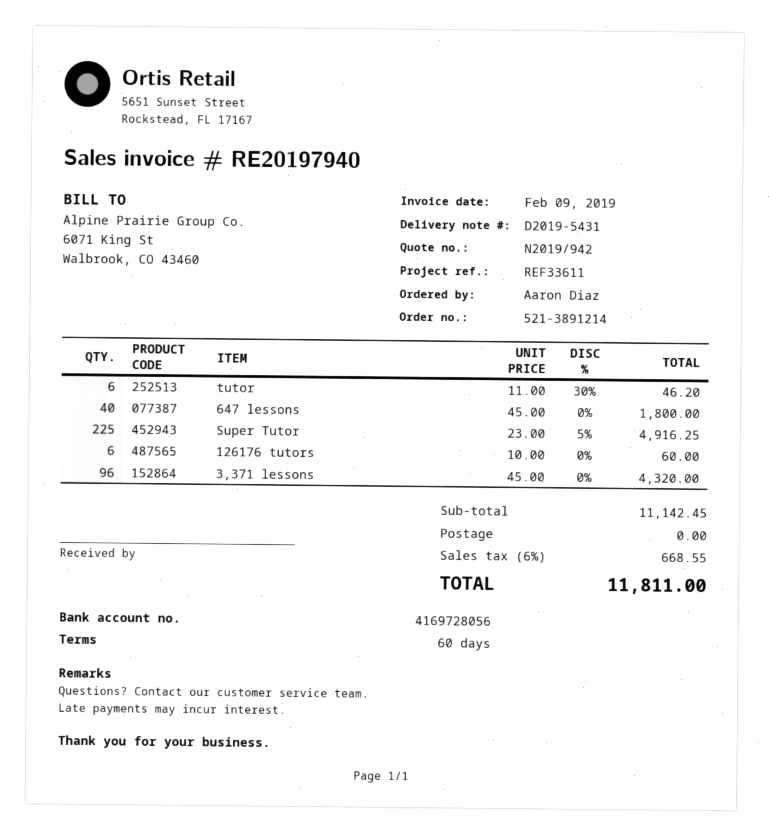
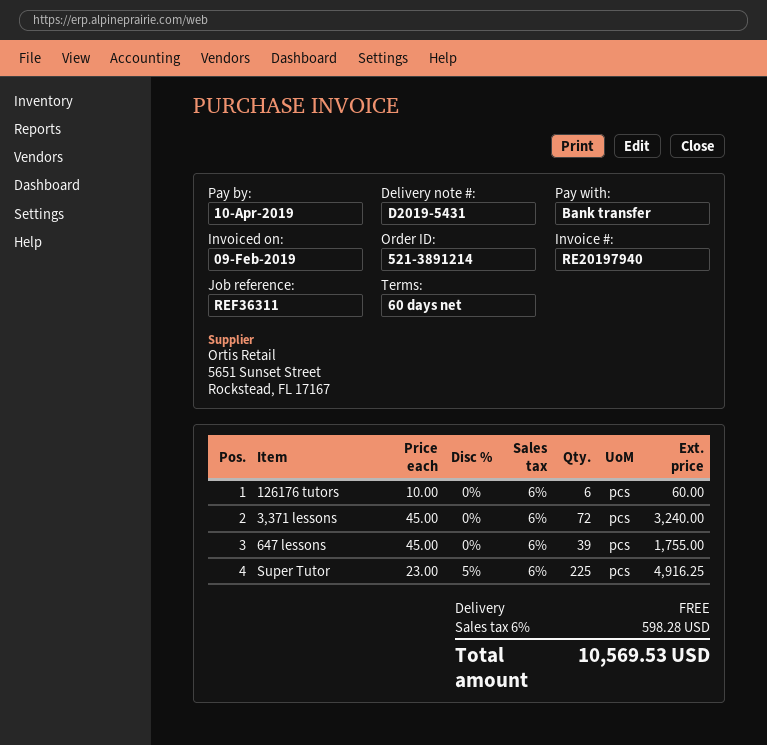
reference: REF33611 -> REF36311
tutor: 6 x 11.00 - 30% = 46.20 -> none
647 lessons: 40 x 45.00 = 1800.00 -> 39 x 45.00 = 1755.00
3,371 lessons: 96 x 45.00 = 4320.00 -> 72 x 45.00 = 3240.00
tax: 6% = 668.55 -> 6% = 598.28
total: 11811.00 -> 10569.53

